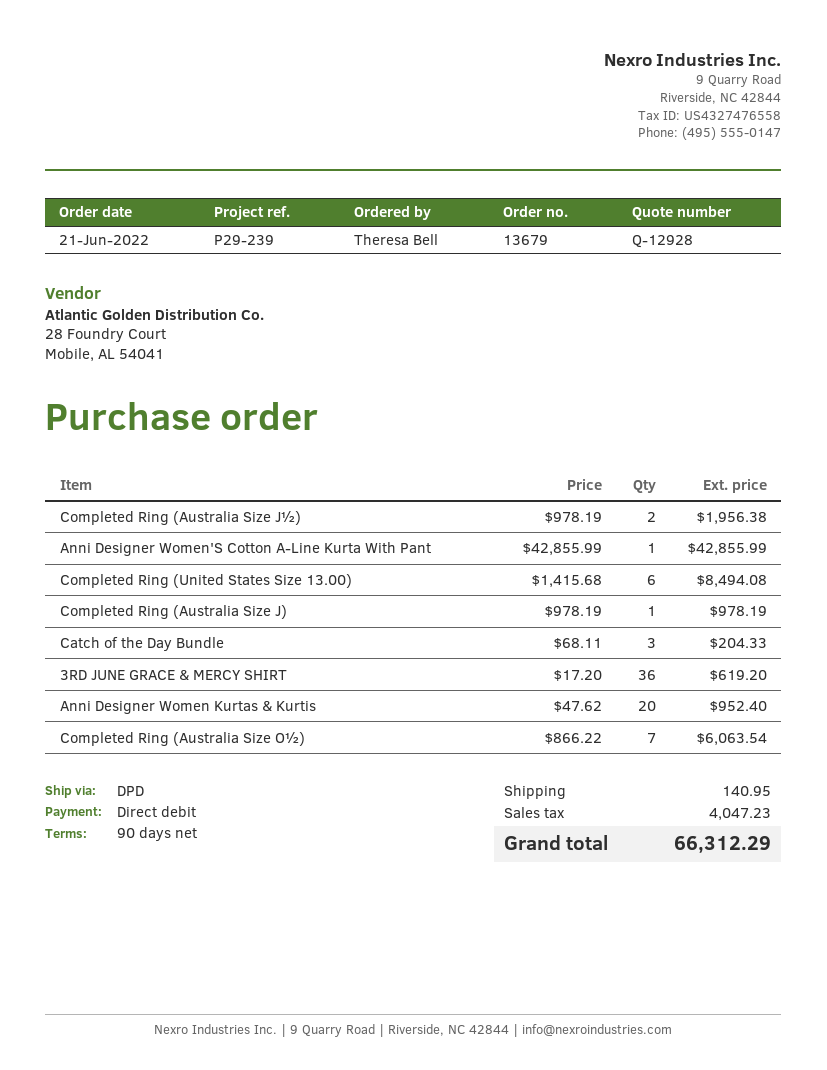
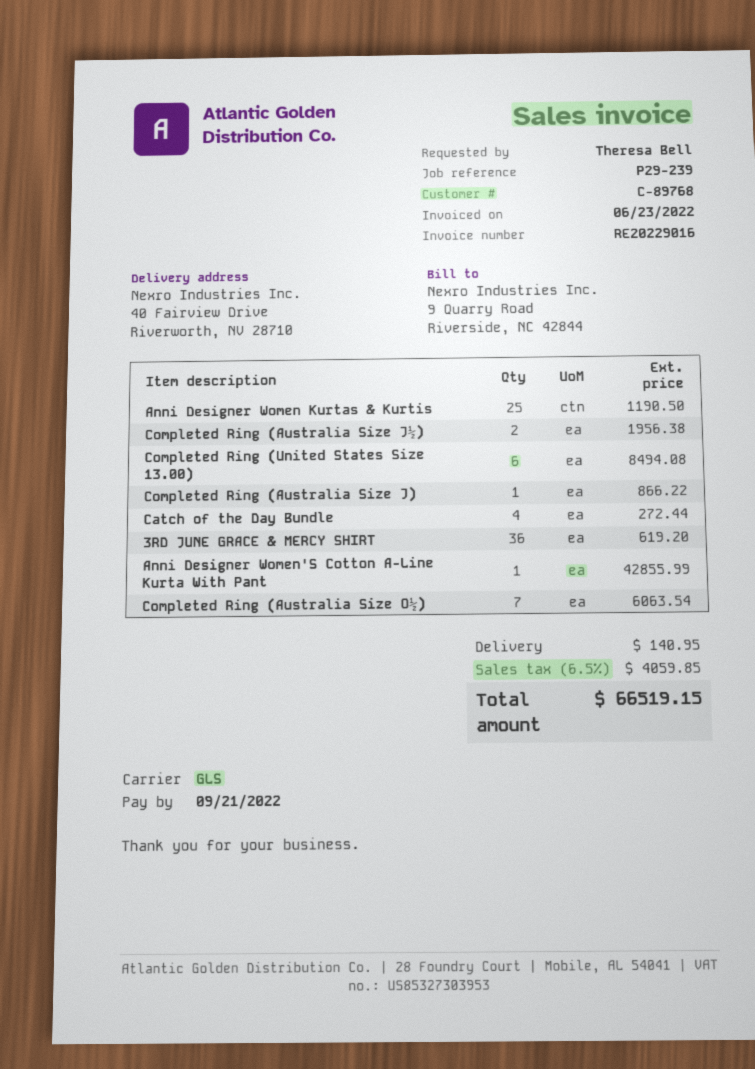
shipping method: DPD -> GLS
Completed Ring (Australia Size J): 1 for 978.19 -> 1 for 866.22
Catch of the Day Bundle: 3 for 204.33 -> 4 for 272.44
Anni Designer Women Kurtas & Kurtis: 20 for 952.40 -> 25 for 1190.50
tax: 4047.23 -> 4059.85
total: 66312.29 -> 66519.15

